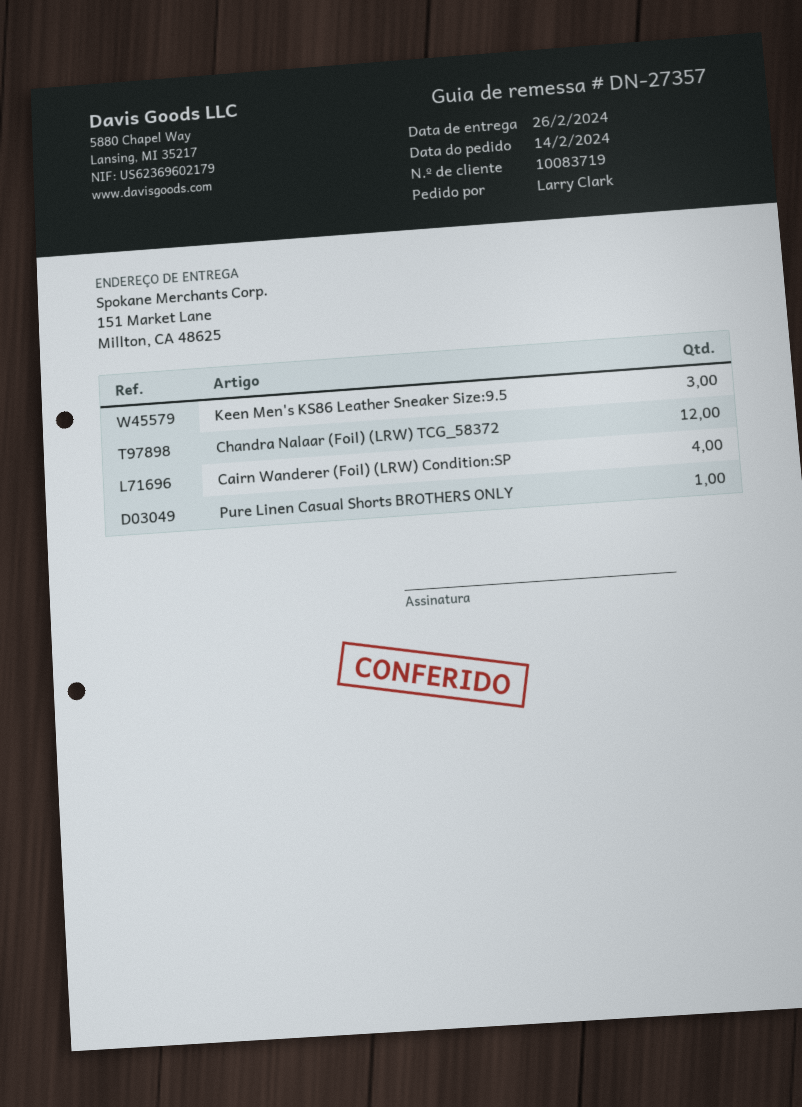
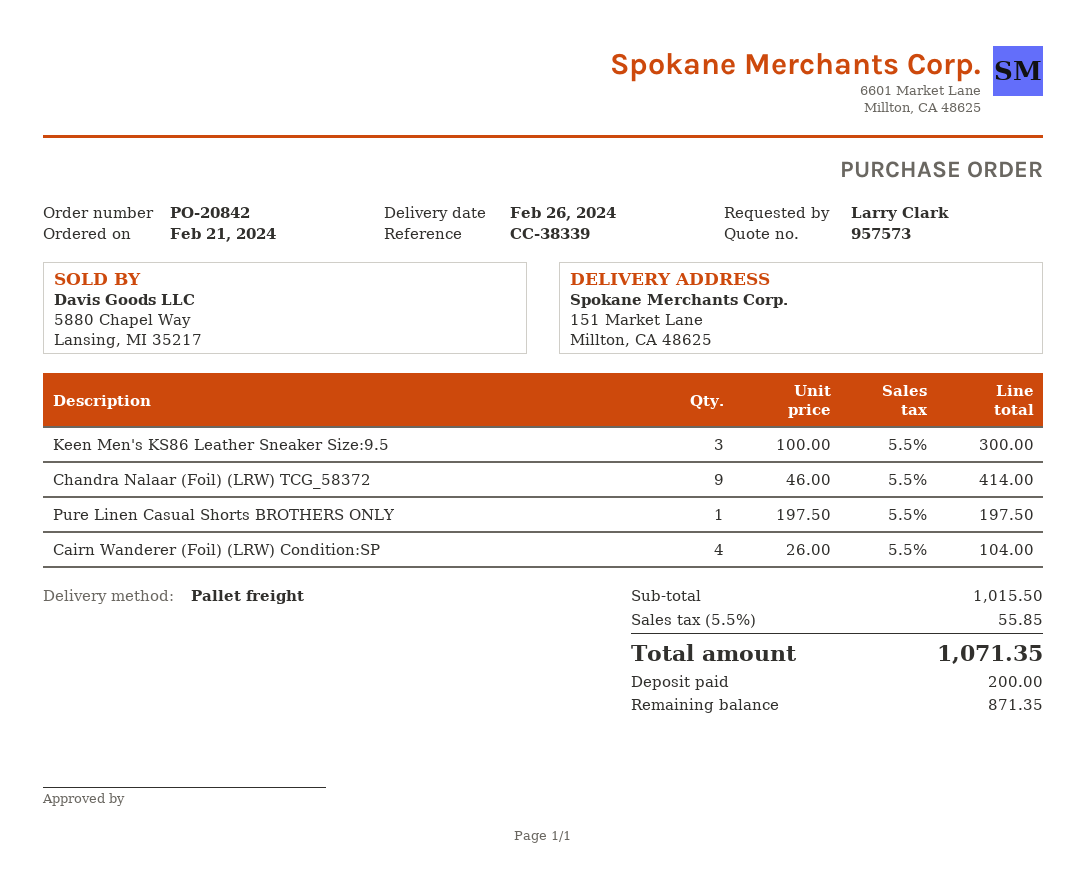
order date: 2024-02-14 -> 2024-02-21
Chandra Nalaar (Foil) (LRW) TCG_58372: 12 -> 9

